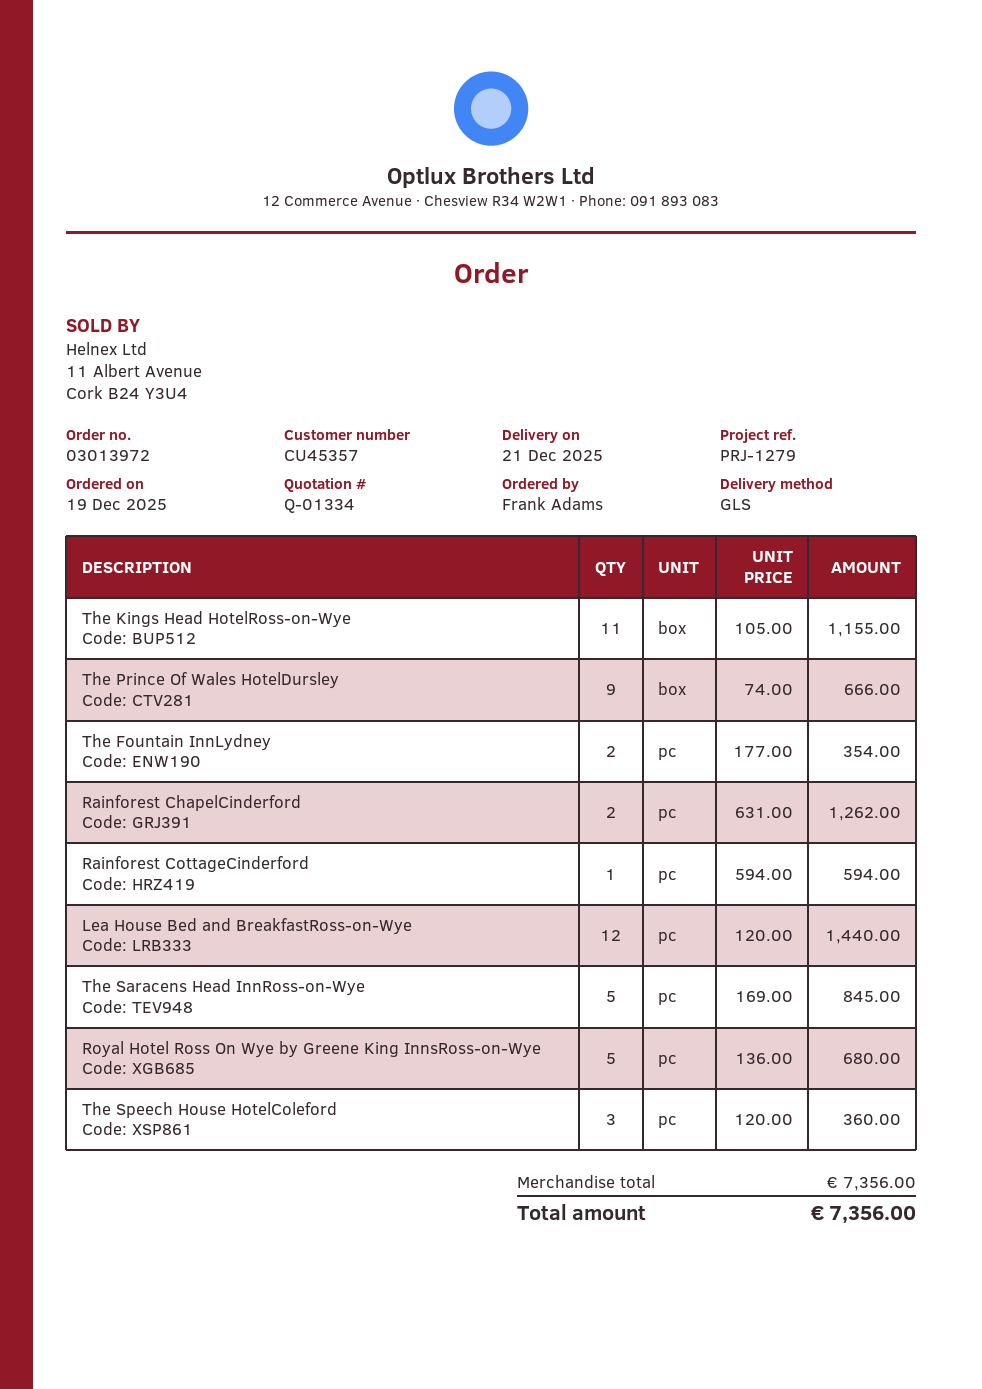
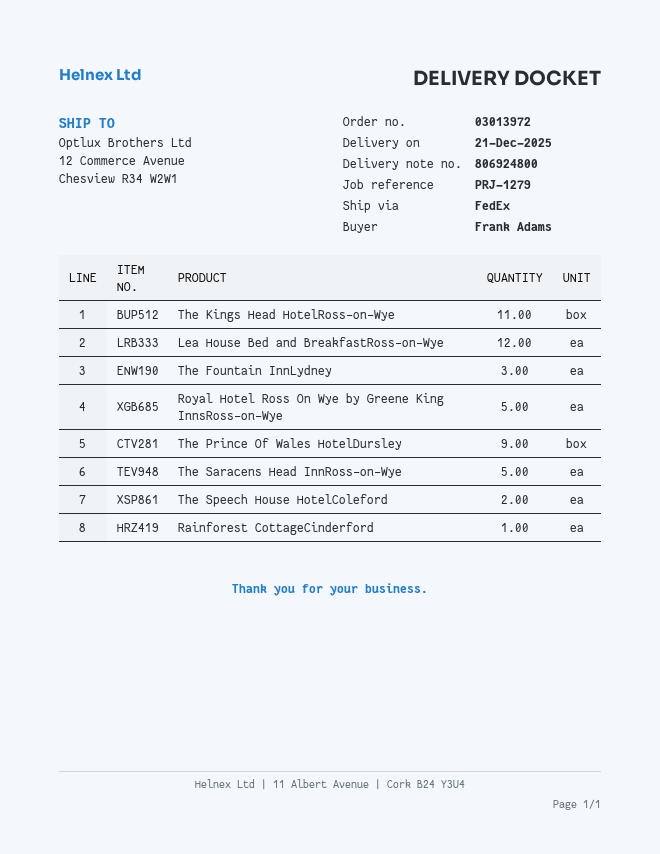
shipping method: GLS -> FedEx
The Fountain InnLydney: 2 -> 3
Rainforest ChapelCinderford: 2 -> none
The Speech House HotelColeford: 3 -> 2

